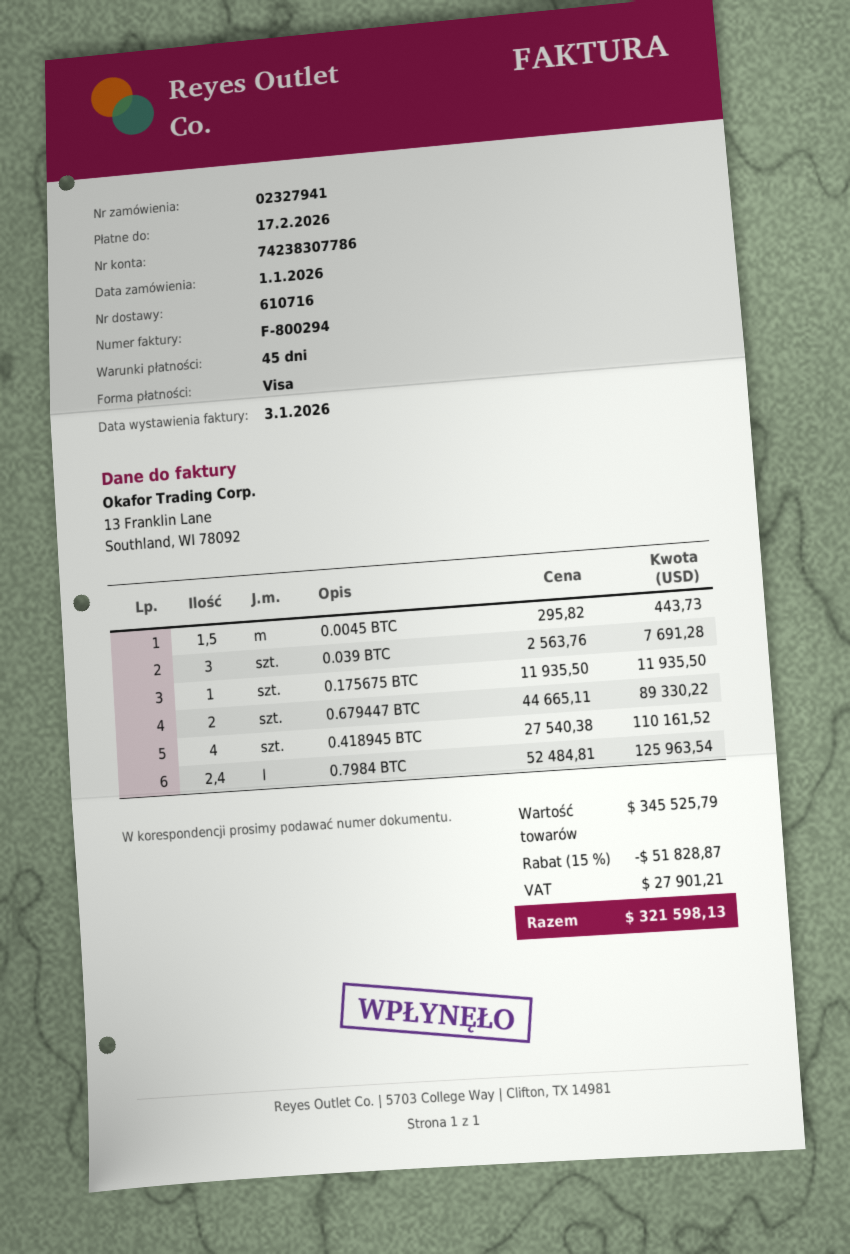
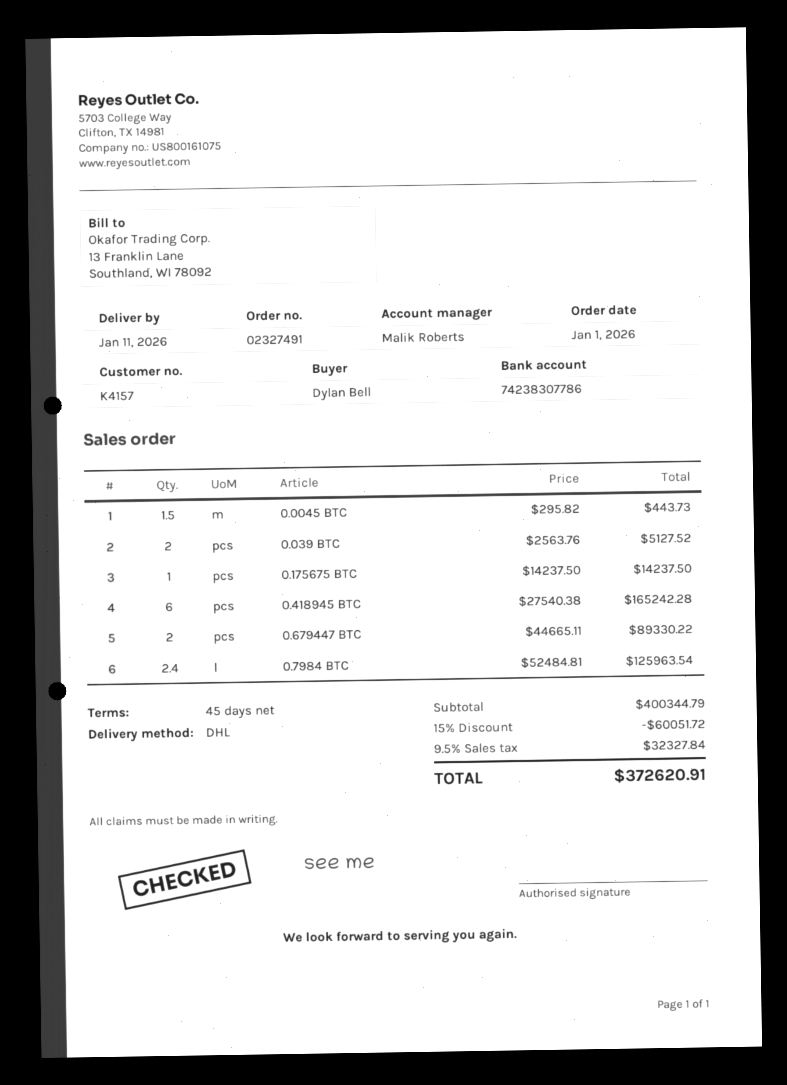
order number: 02327941 -> 02327491
0.039 BTC: 3 x 2563.76 = 7691.28 -> 2 x 2563.76 = 5127.52
0.175675 BTC: 1 x 11935.50 = 11935.50 -> 1 x 14237.50 = 14237.50
0.418945 BTC: 4 x 27540.38 = 110161.52 -> 6 x 27540.38 = 165242.28
subtotal: 345525.79 -> 400344.79
discount: 15% = 51828.87 -> 15% = 60051.72
tax: 27901.21 -> 32327.84
total: 321598.13 -> 372620.91

